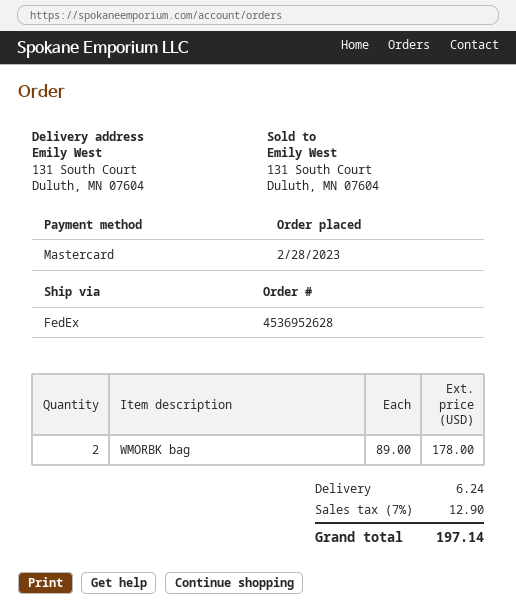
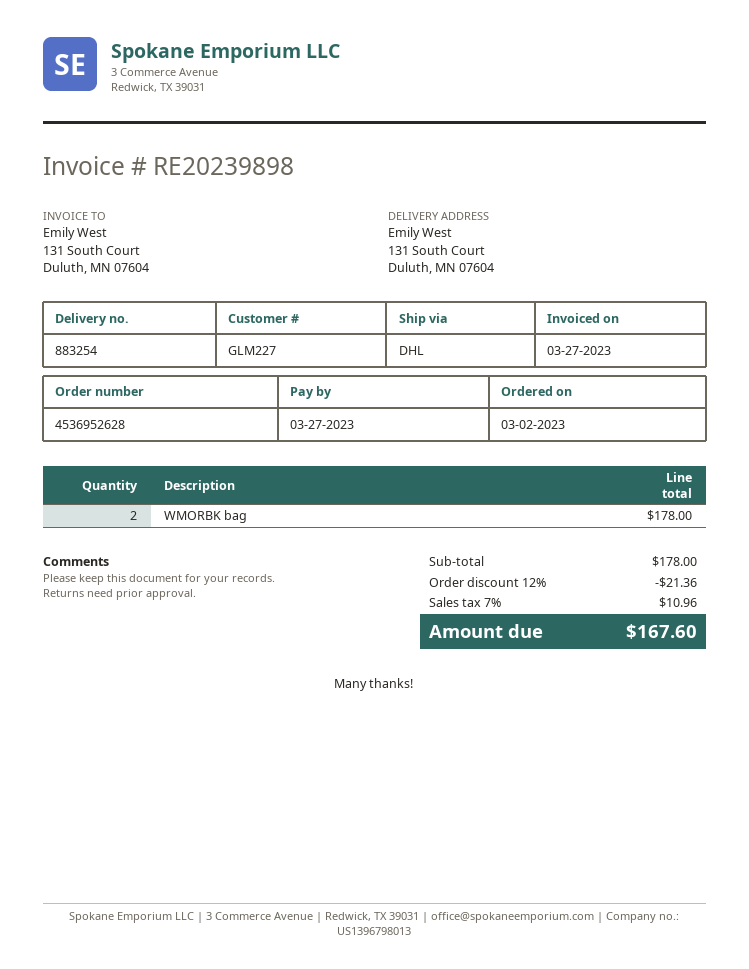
order date: 2023-02-28 -> 2023-03-02
shipping method: FedEx -> DHL
discount: none -> 12% = 21.36
shipping: 6.24 -> none
tax: 7% = 12.90 -> 7% = 10.96
total: 197.14 -> 167.60

